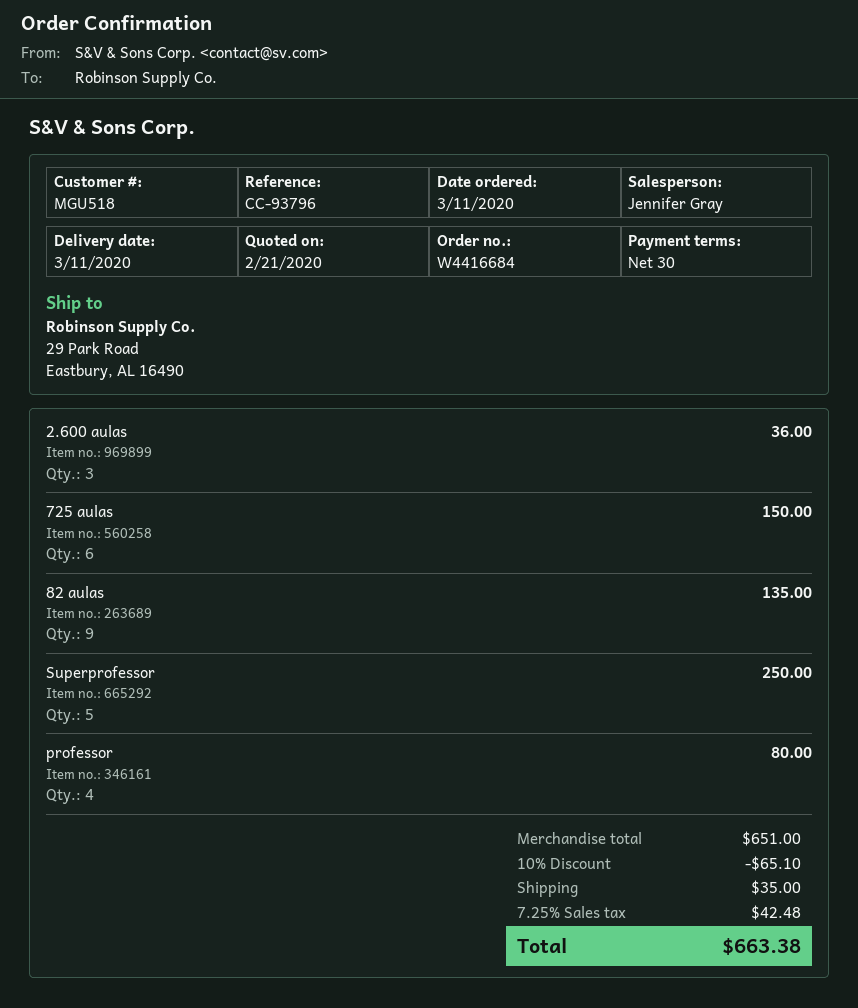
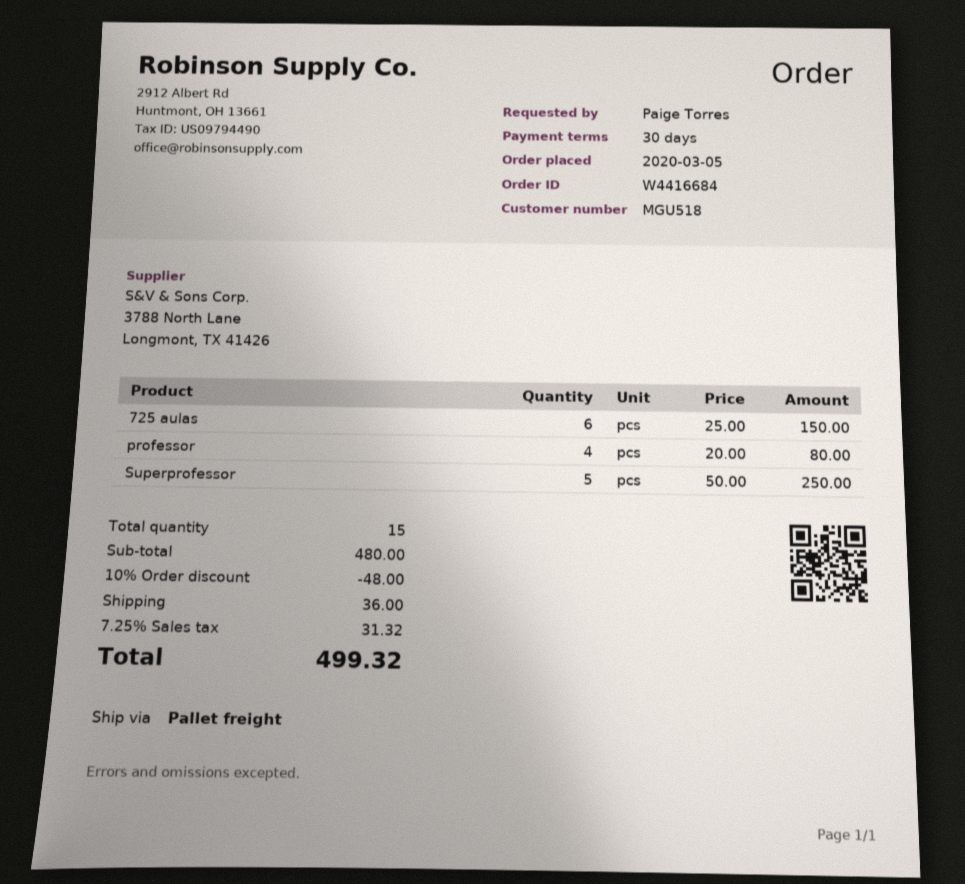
order date: 2020-03-11 -> 2020-03-05
2.600 aulas: 3 for 36.00 -> none
82 aulas: 9 for 135.00 -> none
subtotal: 651.00 -> 480.00
discount: 10% = 65.10 -> 10% = 48.00
shipping: 35.00 -> 36.00
tax: 7.25% = 42.48 -> 7.25% = 31.32
total: 663.38 -> 499.32

